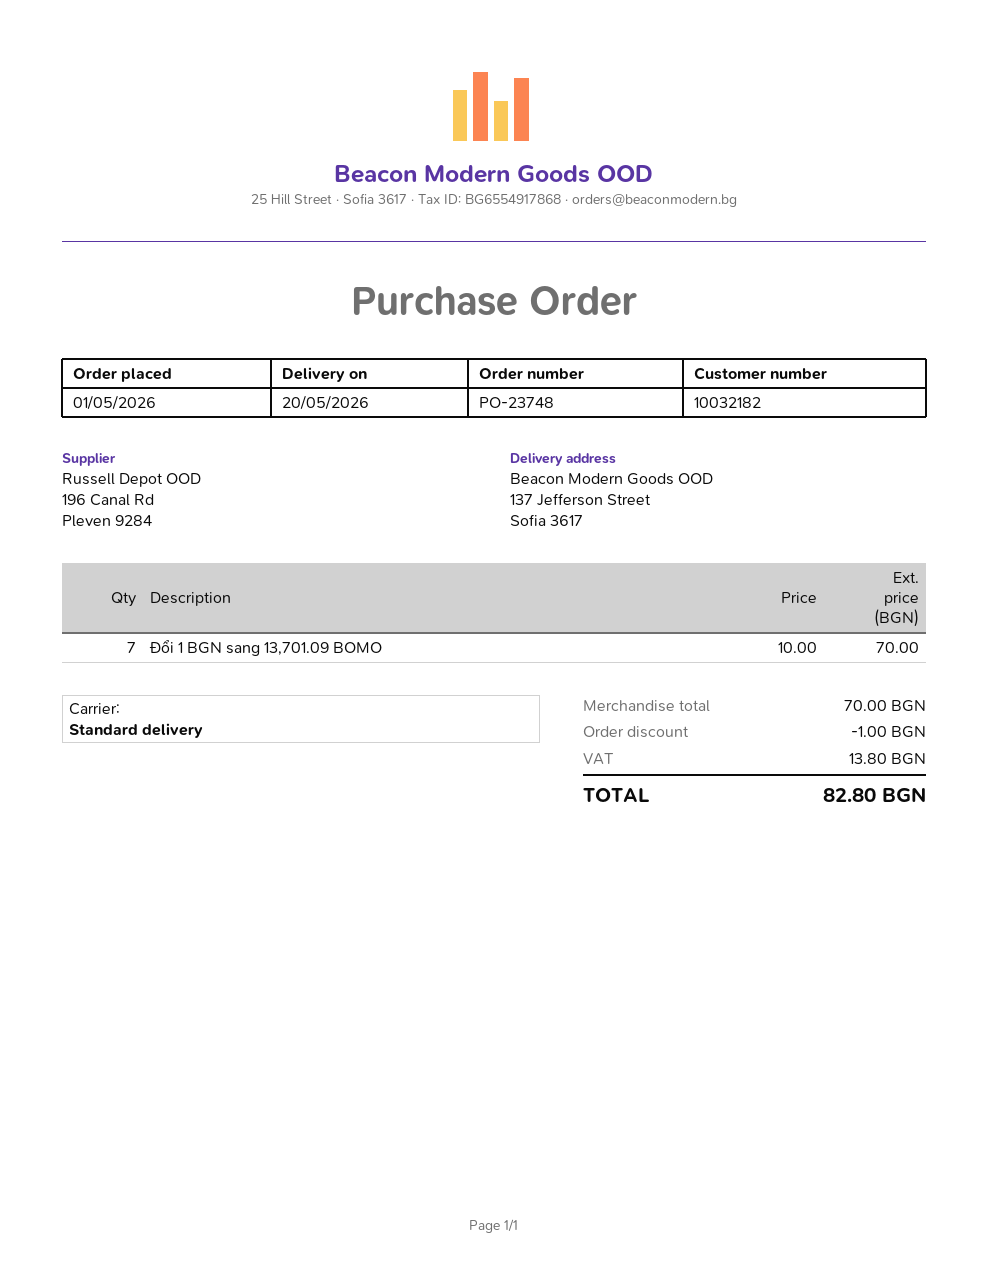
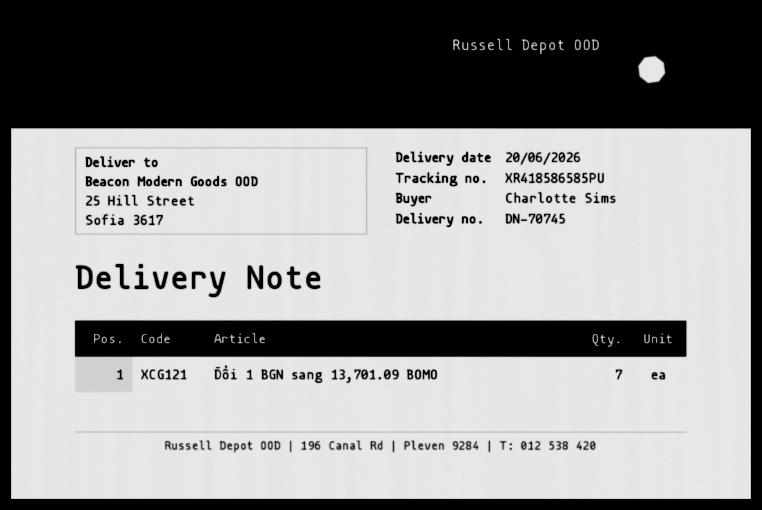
delivery date: 2026-05-20 -> 2026-06-20
ship to: 137 Jefferson Street, Sofia 3617 -> 25 Hill Street, Sofia 3617

